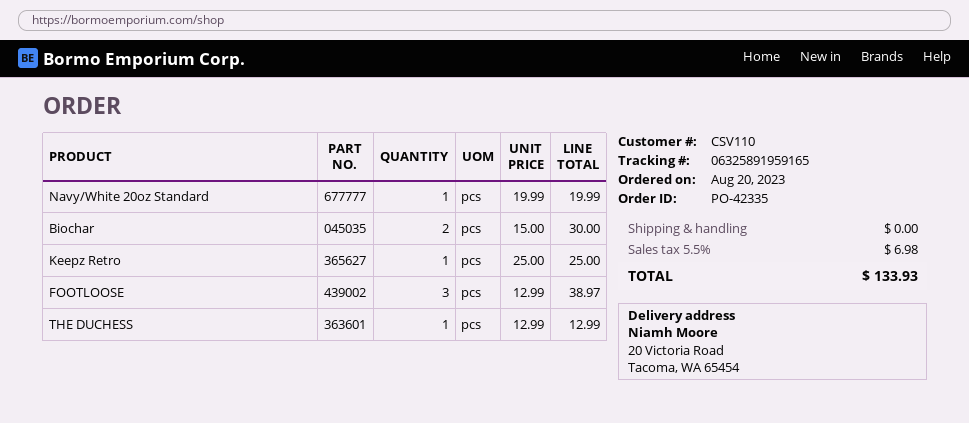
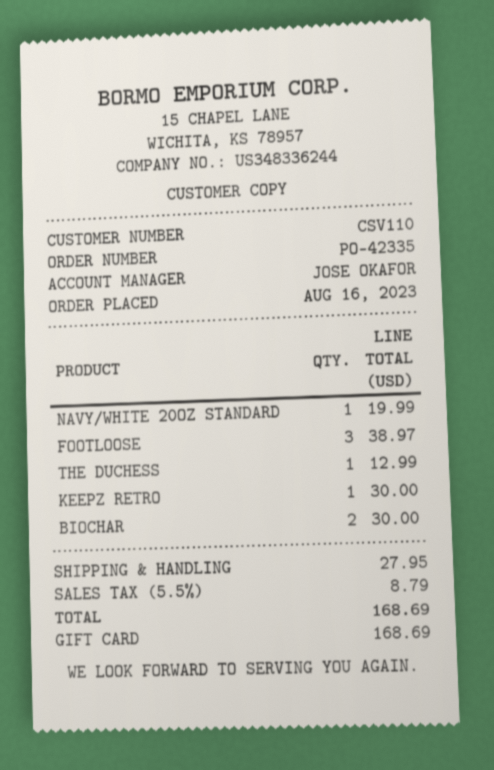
order date: 2023-08-20 -> 2023-08-16
Keepz Retro: 1 for 25.00 -> 1 for 30.00
shipping: 0.00 -> 27.95
tax: 5.5% = 6.98 -> 5.5% = 8.79
total: 133.93 -> 168.69

